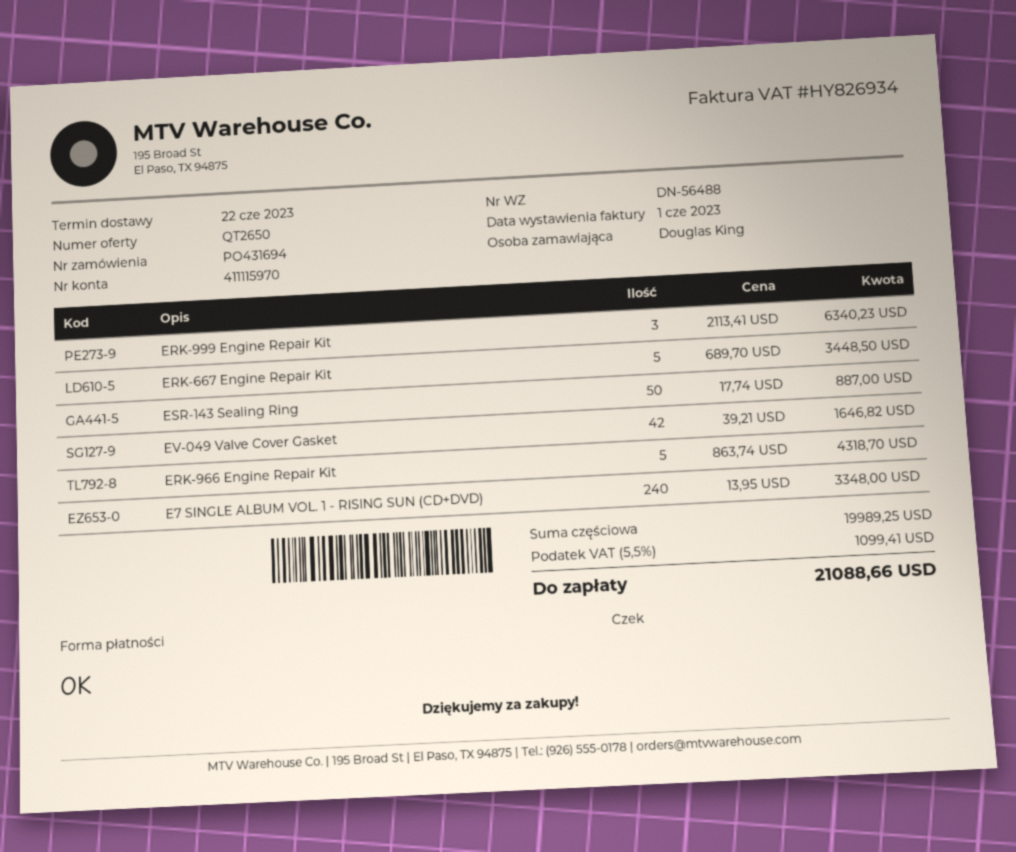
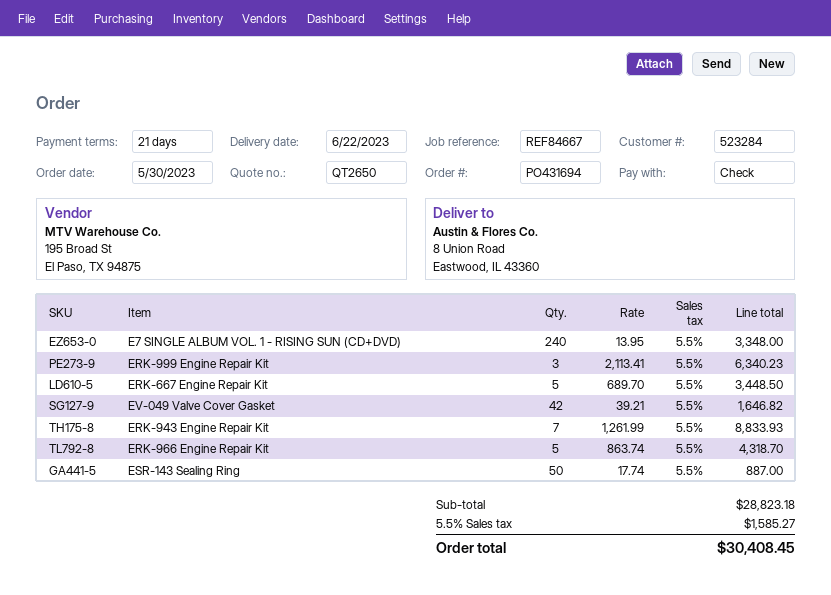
ERK-943 Engine Repair Kit: none -> 7 x 1261.99 = 8833.93
subtotal: 19989.25 -> 28823.18
tax: 5.5% = 1099.41 -> 5.5% = 1585.27
total: 21088.66 -> 30408.45

